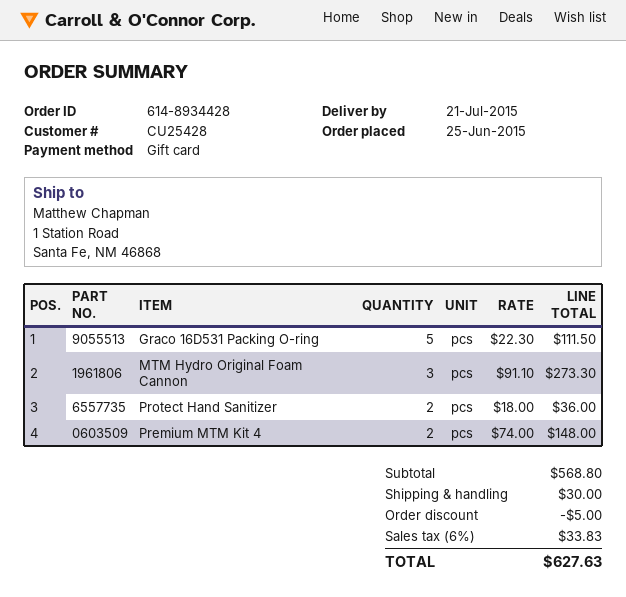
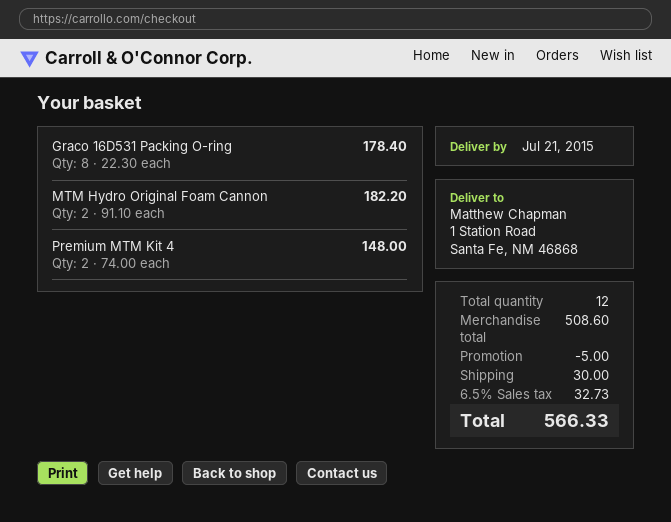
Graco 16D531 Packing O-ring: 5 x 22.30 = 111.50 -> 8 x 22.30 = 178.40
MTM Hydro Original Foam Cannon: 3 x 91.10 = 273.30 -> 2 x 91.10 = 182.20
Protect Hand Sanitizer: 2 x 18.00 = 36.00 -> none
subtotal: 568.80 -> 508.60
tax: 6% = 33.83 -> 6.5% = 32.73
total: 627.63 -> 566.33

